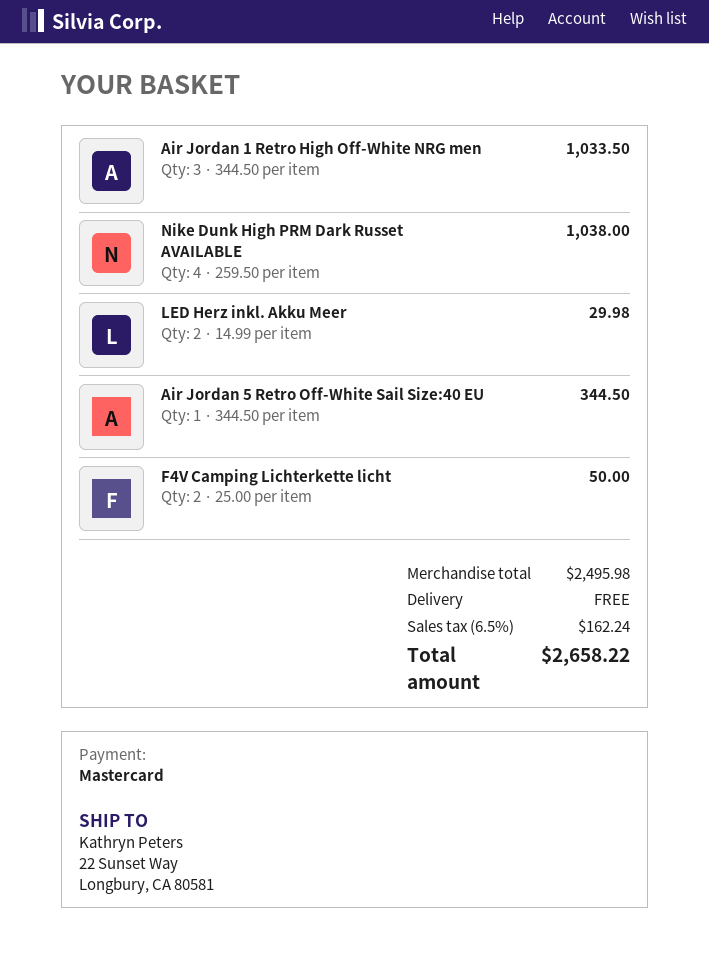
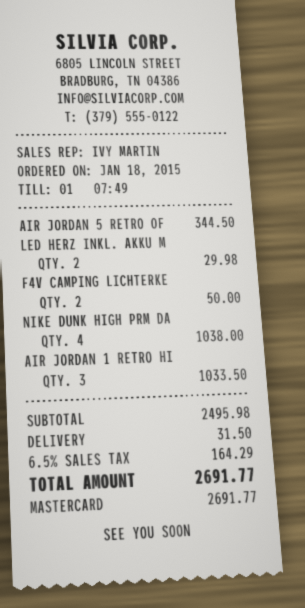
shipping: 0.00 -> 31.50
tax: 6.5% = 162.24 -> 6.5% = 164.29
total: 2658.22 -> 2691.77

